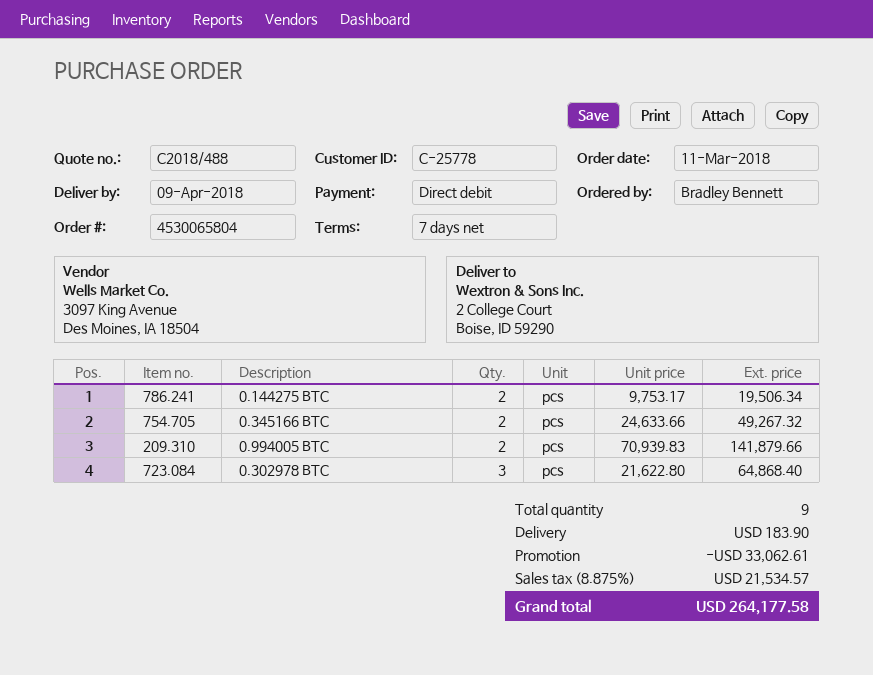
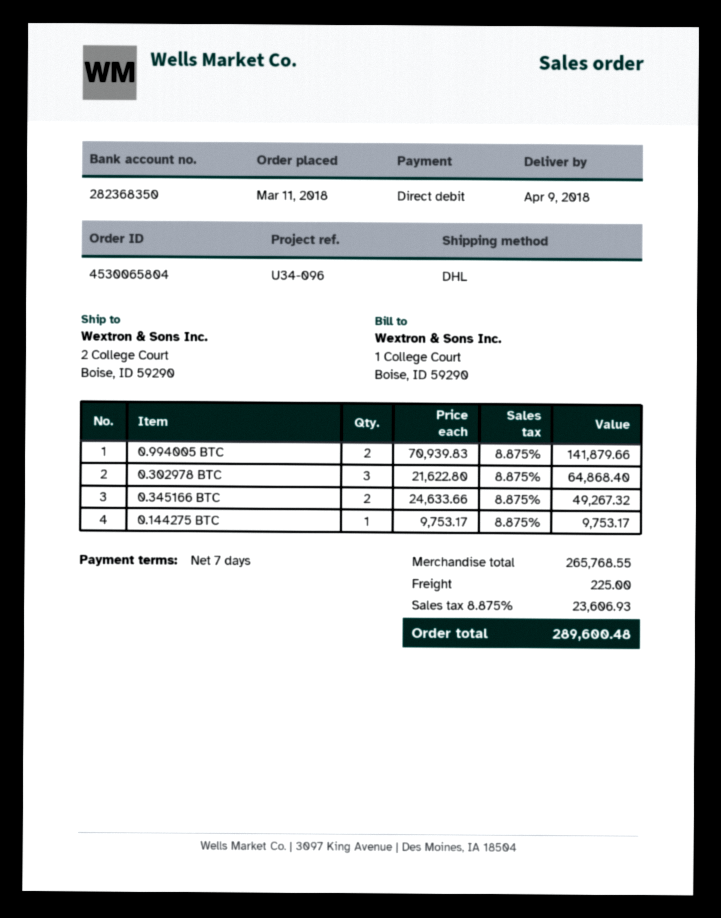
0.144275 BTC: 2 x 9753.17 = 19506.34 -> 1 x 9753.17 = 9753.17
discount: 33062.61 -> none
shipping: 183.90 -> 225.00
tax: 8.875% = 21534.57 -> 8.875% = 23606.93
total: 264177.58 -> 289600.48

